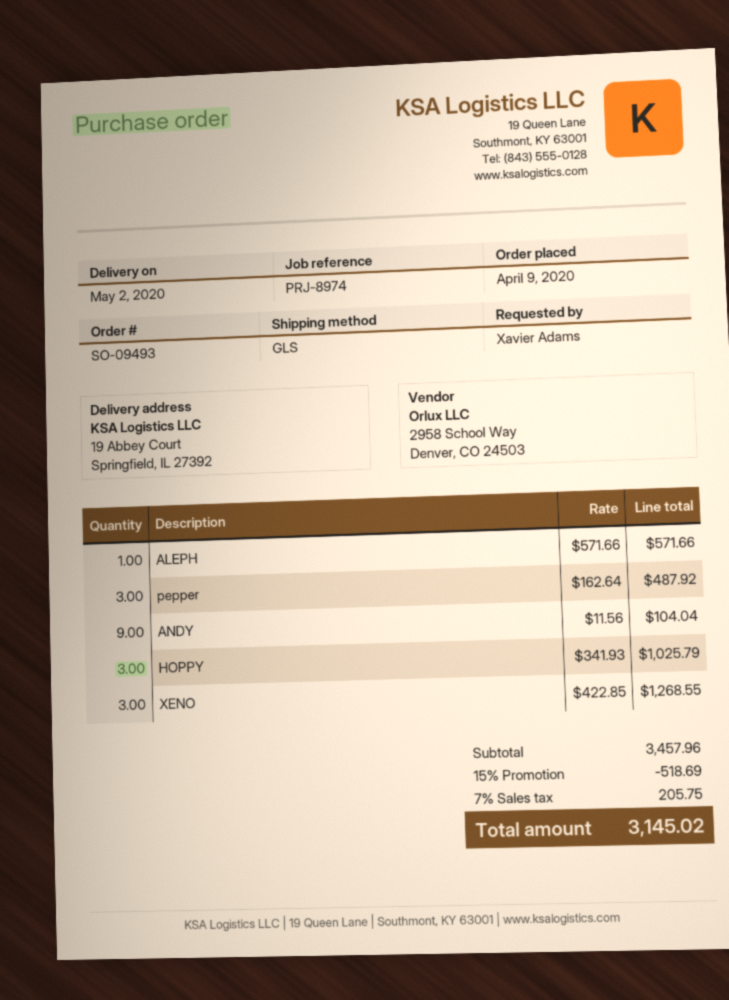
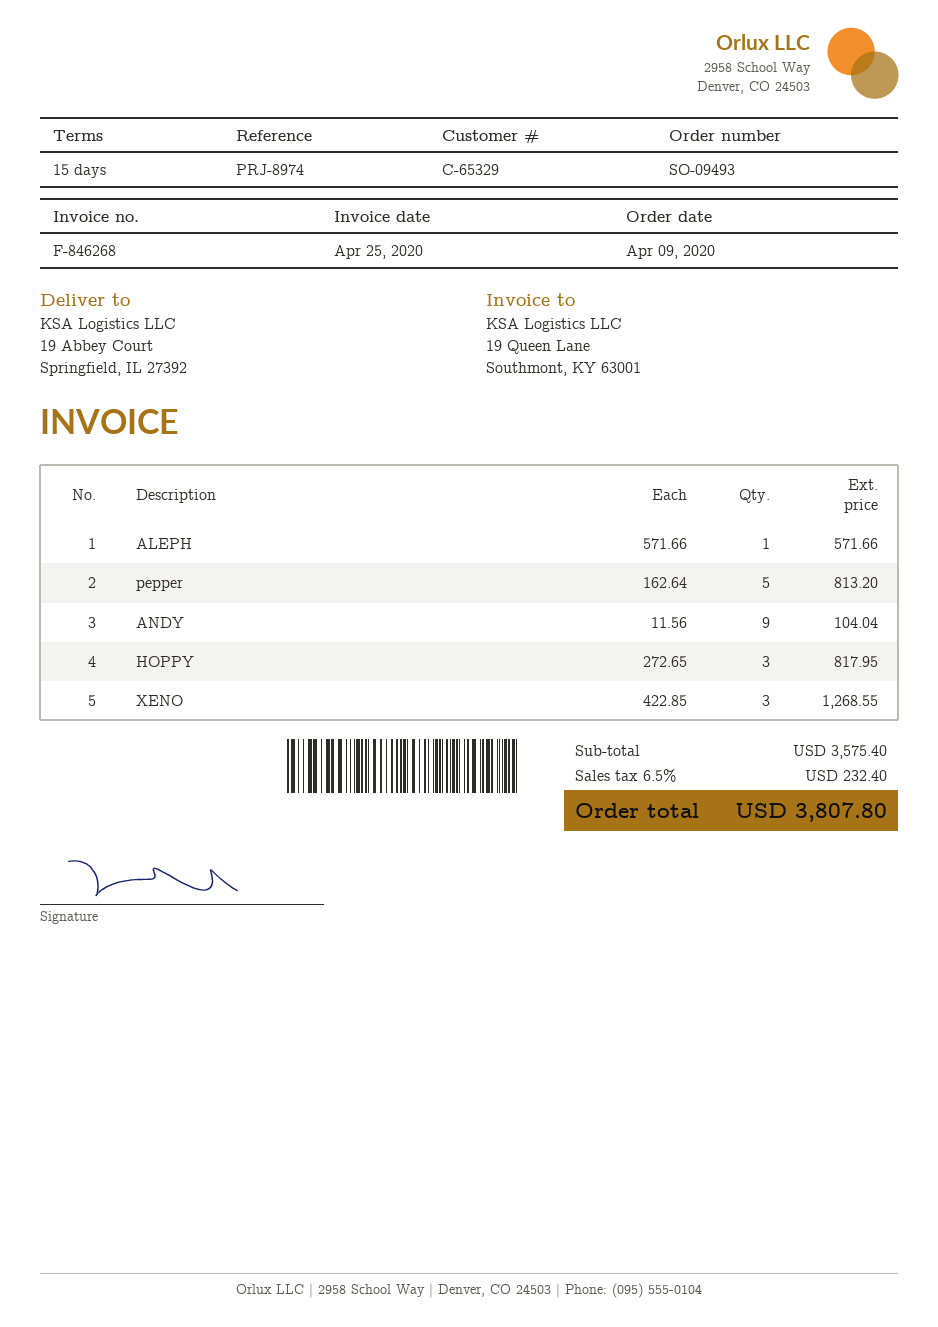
pepper: 3 x 162.64 = 487.92 -> 5 x 162.64 = 813.20
HOPPY: 3 x 341.93 = 1025.79 -> 3 x 272.65 = 817.95
subtotal: 3457.96 -> 3575.40
discount: 15% = 518.69 -> none
tax: 7% = 205.75 -> 6.5% = 232.40
total: 3145.02 -> 3807.80

